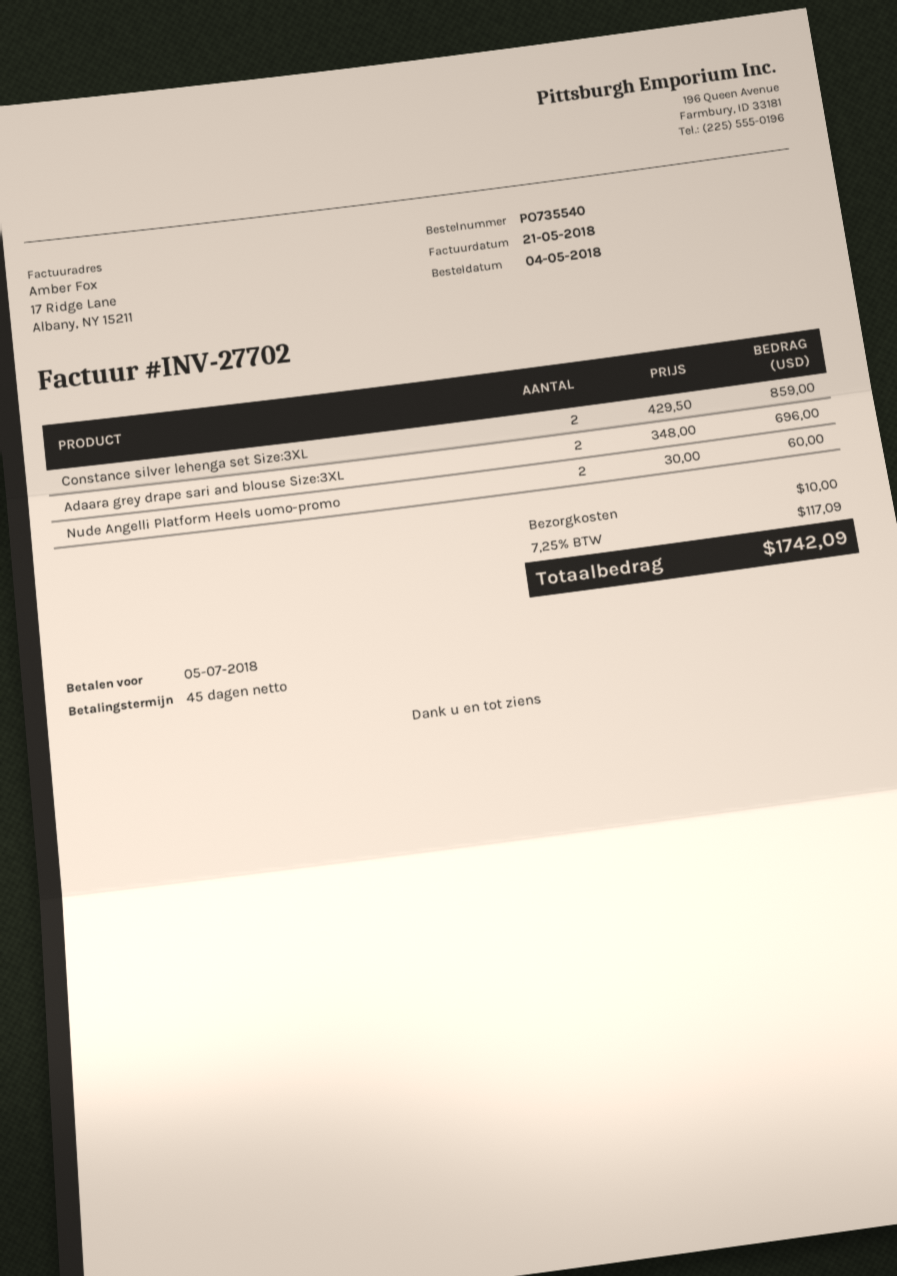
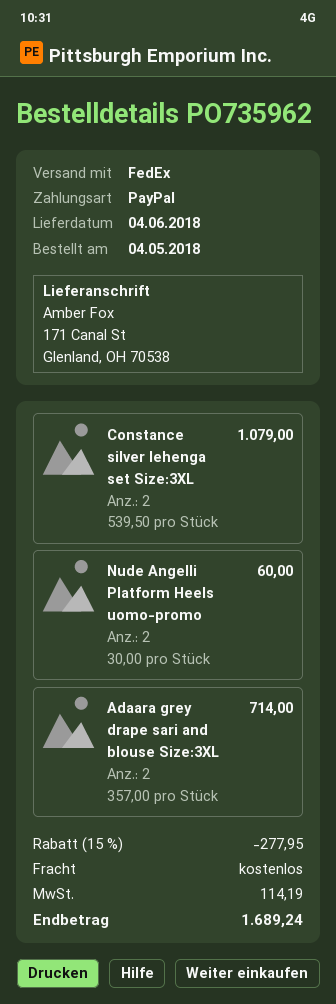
order number: PO735540 -> PO735962
Constance silver lehenga set Size:3XL: 2 x 429.50 = 859.00 -> 2 x 539.50 = 1079.00
Adaara grey drape sari and blouse Size:3XL: 2 x 348.00 = 696.00 -> 2 x 357.00 = 714.00
discount: none -> 15% = 277.95
shipping: 10.00 -> 0.00
tax: 117.09 -> 114.19
total: 1742.09 -> 1689.24

